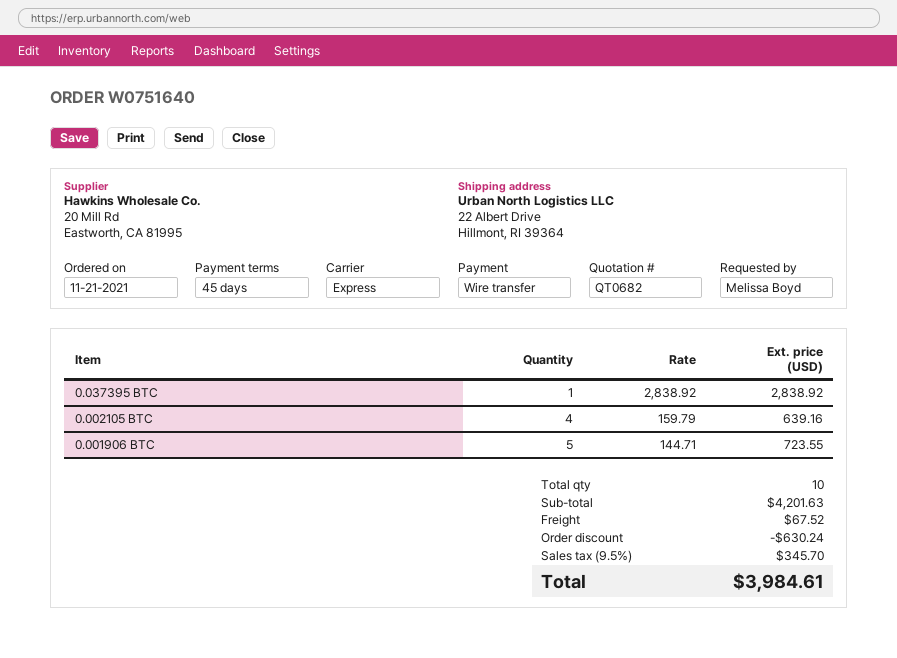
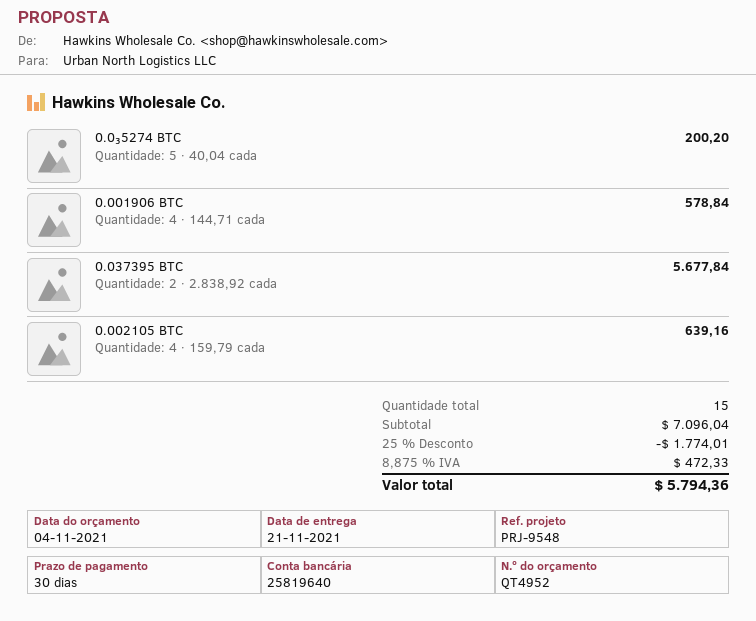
quote number: QT0682 -> QT4952
payment terms: 45 days -> 30 days
0.037395 BTC: 1 x 2838.92 = 2838.92 -> 2 x 2838.92 = 5677.84
0.001906 BTC: 5 x 144.71 = 723.55 -> 4 x 144.71 = 578.84
0.0₃5274 BTC: none -> 5 x 40.04 = 200.20
total quantity: 10 -> 15
subtotal: 4201.63 -> 7096.04
discount: 630.24 -> 1774.01
shipping: 67.52 -> none
tax: 9.5% = 345.70 -> 8.875% = 472.33
total: 3984.61 -> 5794.36

